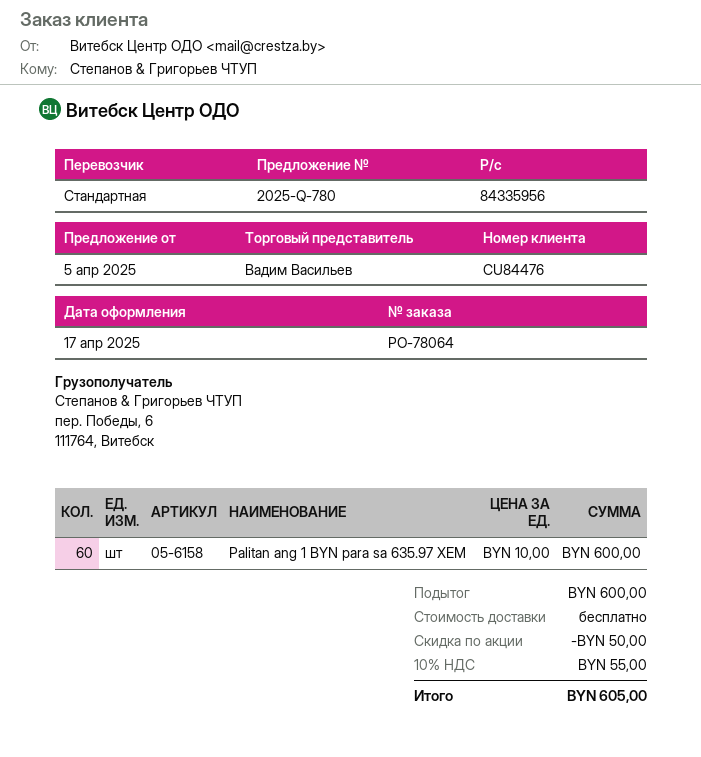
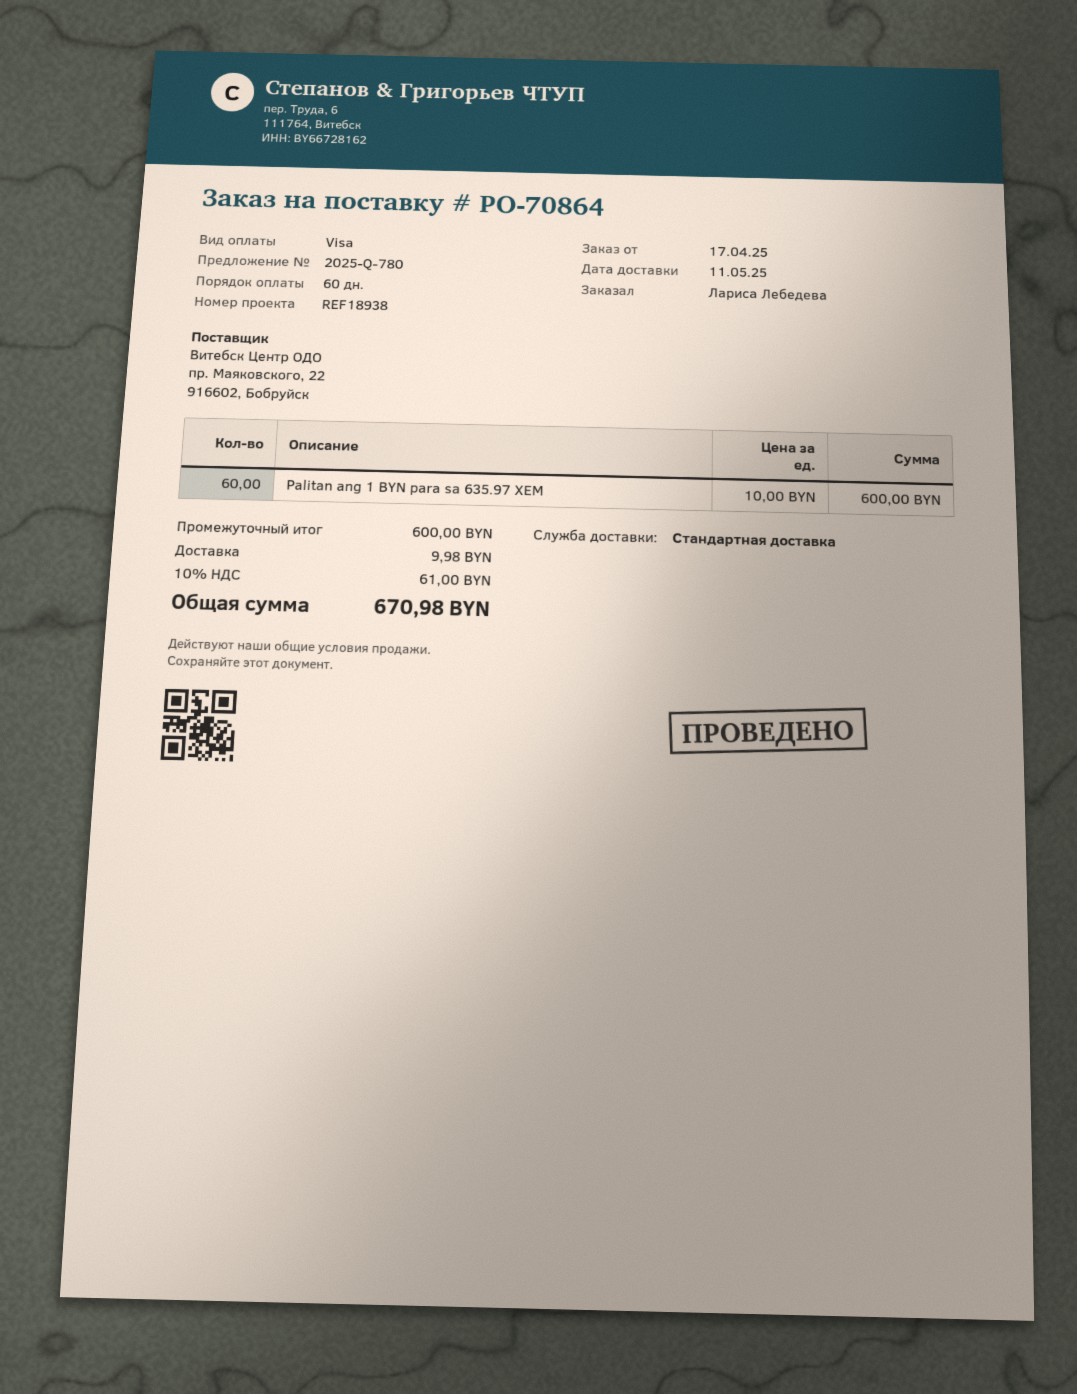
order number: PO-78064 -> PO-70864
discount: 50.00 -> none
shipping: 0.00 -> 9.98
tax: 10% = 55.00 -> 10% = 61.00
total: 605.00 -> 670.98

